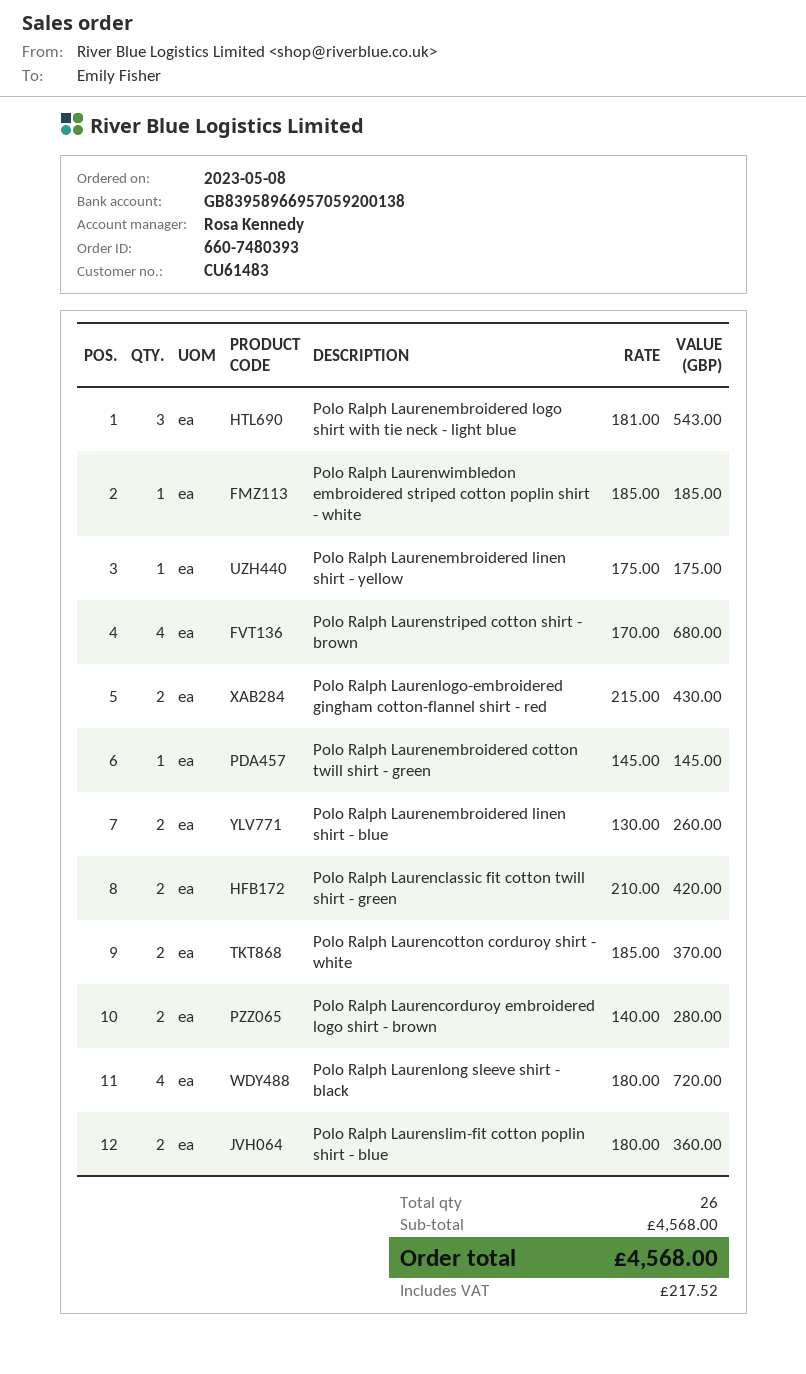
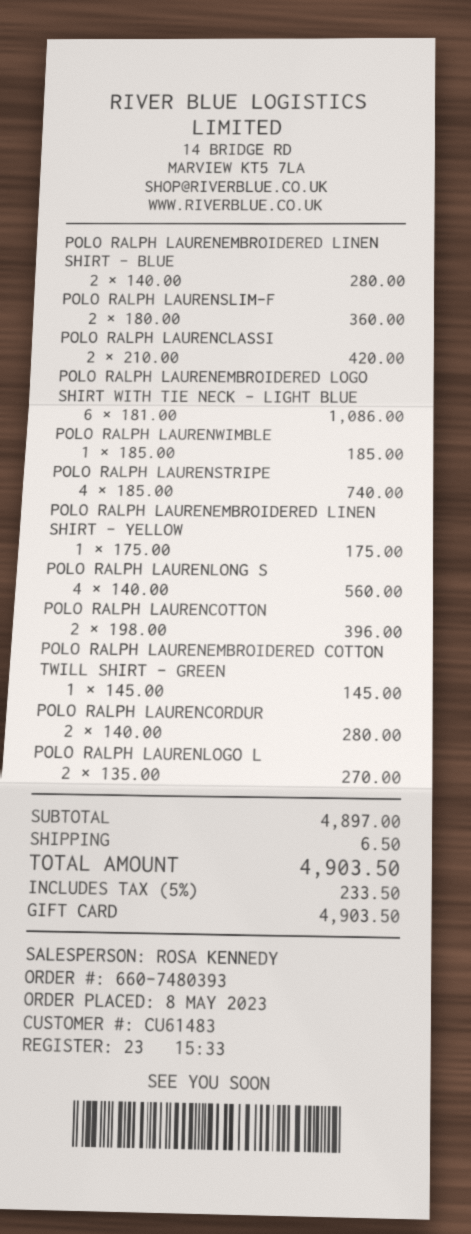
Polo Ralph Laurenembroidered logo shirt with tie neck - light blue: 3 x 181.00 = 543.00 -> 6 x 181.00 = 1086.00
Polo Ralph Laurenstriped cotton shirt - brown: 4 x 170.00 = 680.00 -> 4 x 185.00 = 740.00
Polo Ralph Laurenlogo-embroidered gingham cotton-flannel shirt - red: 2 x 215.00 = 430.00 -> none
Polo Ralph Laurenembroidered linen shirt - blue: 2 x 130.00 = 260.00 -> 2 x 140.00 = 280.00
Polo Ralph Laurencotton corduroy shirt - white: 2 x 185.00 = 370.00 -> 2 x 198.00 = 396.00
Polo Ralph Laurenlong sleeve shirt - black: 4 x 180.00 = 720.00 -> 4 x 140.00 = 560.00
POLO RALPH LAURENLOGO L: none -> 2 x 135.00 = 270.00
subtotal: 4568.00 -> 4897.00
shipping: none -> 6.50
tax: 217.52 -> 233.50
total: 4568.00 -> 4903.50

